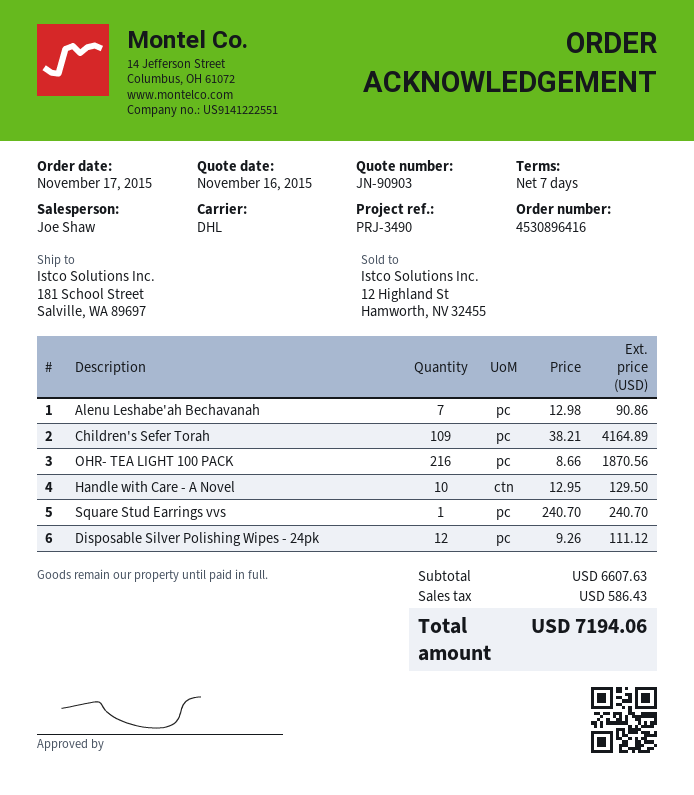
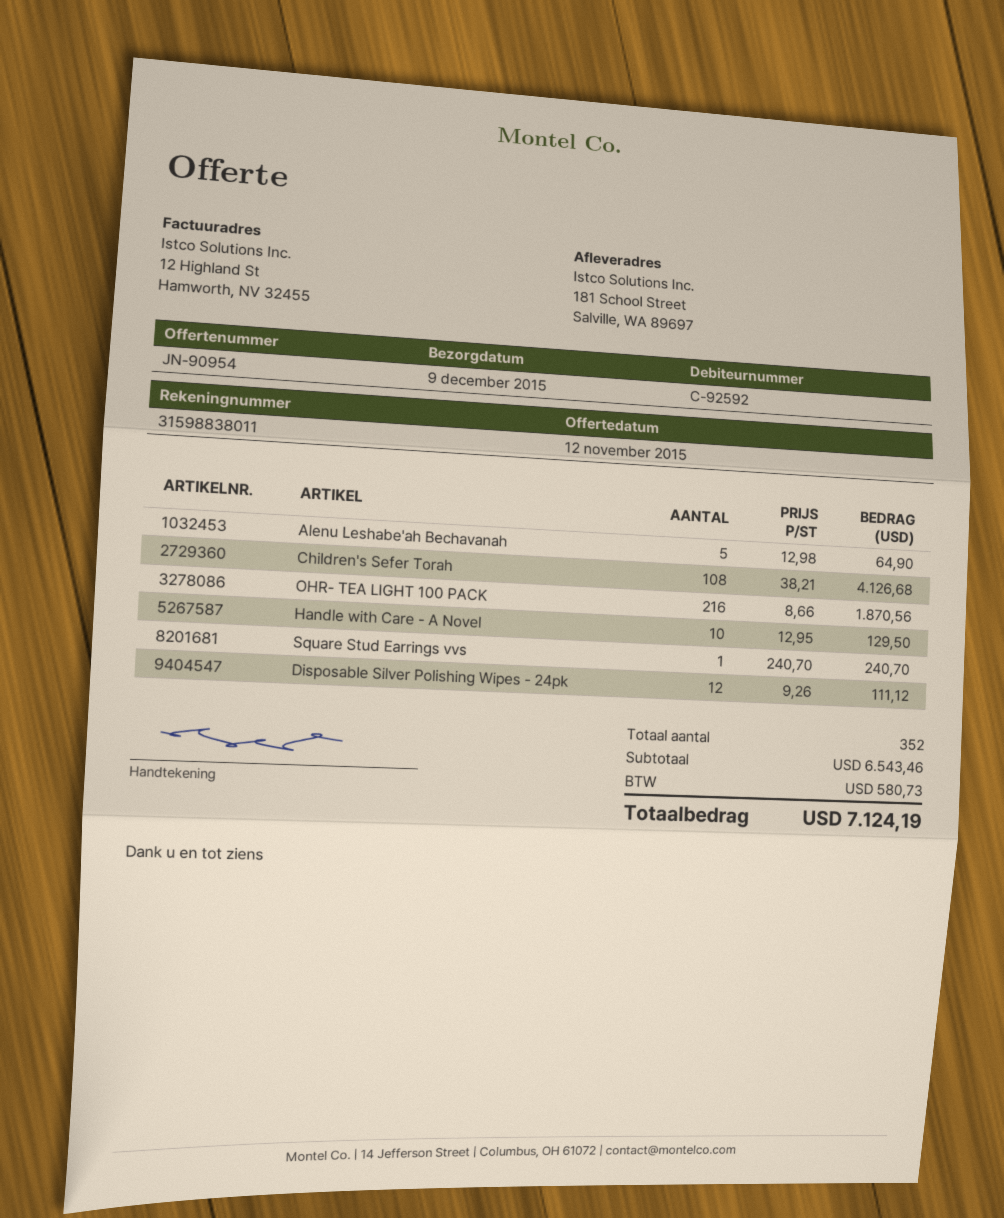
quote number: JN-90903 -> JN-90954
quote date: 2015-11-16 -> 2015-11-12
Alenu Leshabe'ah Bechavanah: 7 x 12.98 = 90.86 -> 5 x 12.98 = 64.90
Children's Sefer Torah: 109 x 38.21 = 4164.89 -> 108 x 38.21 = 4126.68
subtotal: 6607.63 -> 6543.46
tax: 586.43 -> 580.73
total: 7194.06 -> 7124.19

